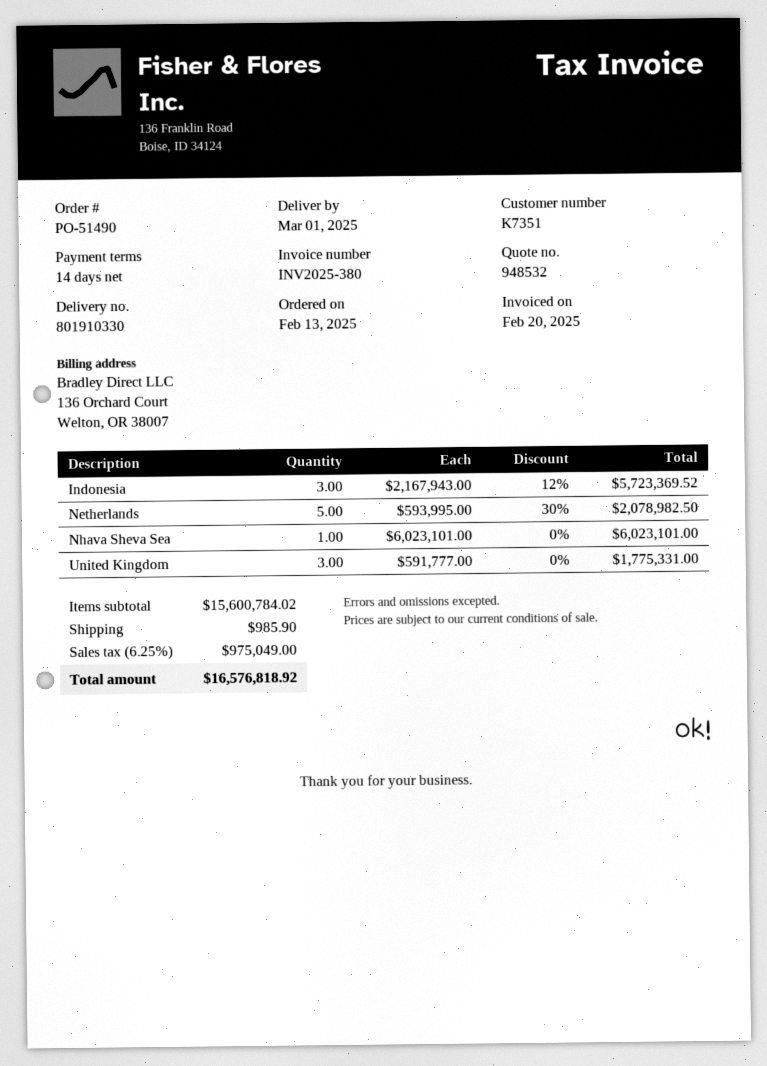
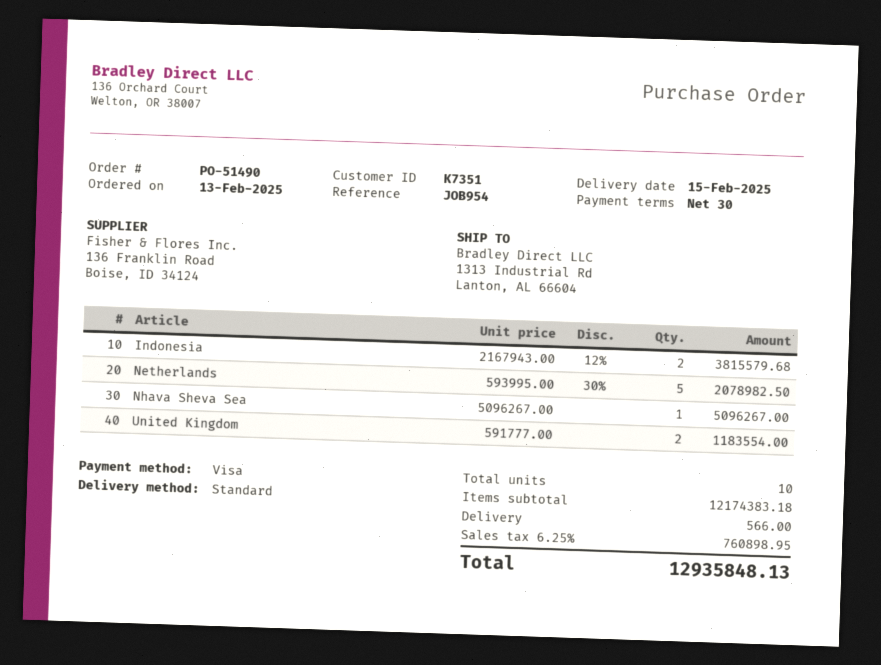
delivery date: 2025-03-01 -> 2025-02-15
payment terms: 14 days -> 30 days
Indonesia: 3 x 2167943.00 - 12% = 5723369.52 -> 2 x 2167943.00 - 12% = 3815579.68
Nhava Sheva Sea: 1 x 6023101.00 = 6023101.00 -> 1 x 5096267.00 = 5096267.00
United Kingdom: 3 x 591777.00 = 1775331.00 -> 2 x 591777.00 = 1183554.00
subtotal: 15600784.02 -> 12174383.18
shipping: 985.90 -> 566.00
tax: 6.25% = 975049.00 -> 6.25% = 760898.95
total: 16576818.92 -> 12935848.13

